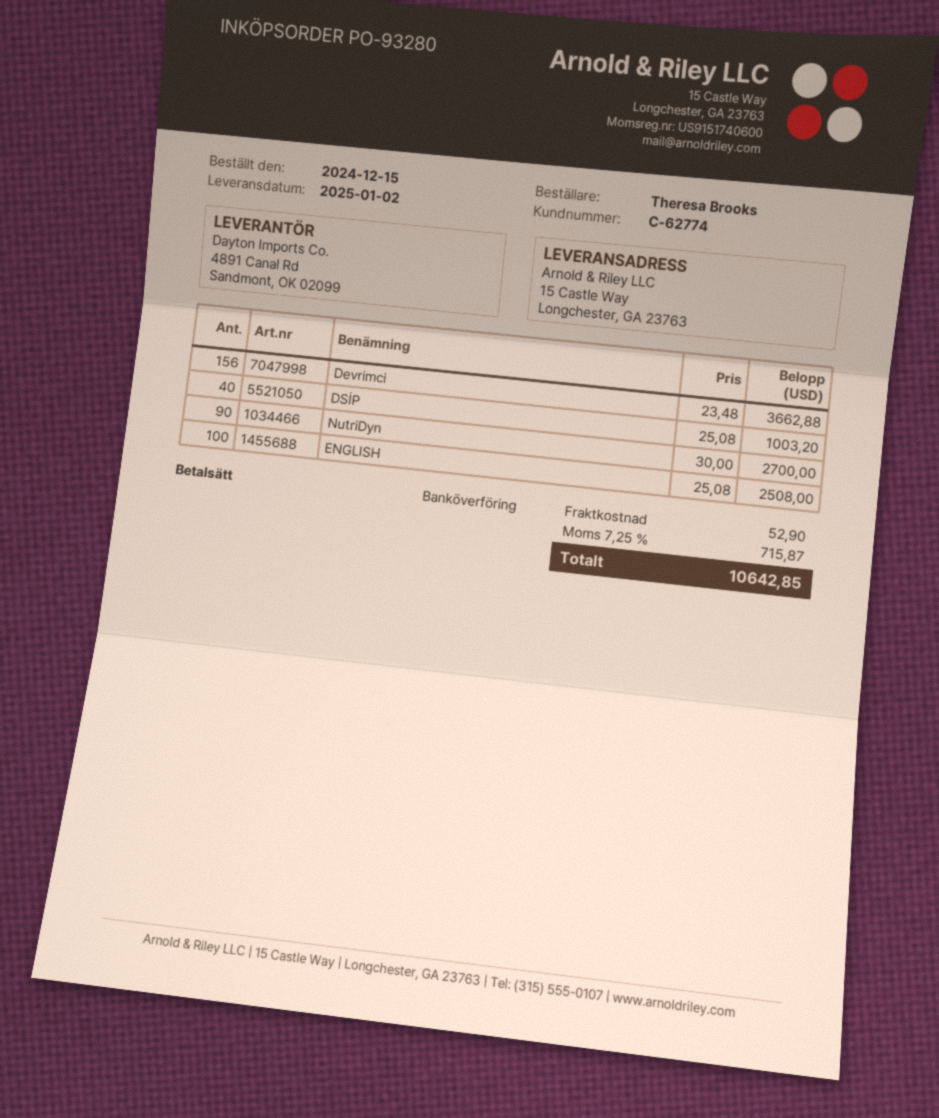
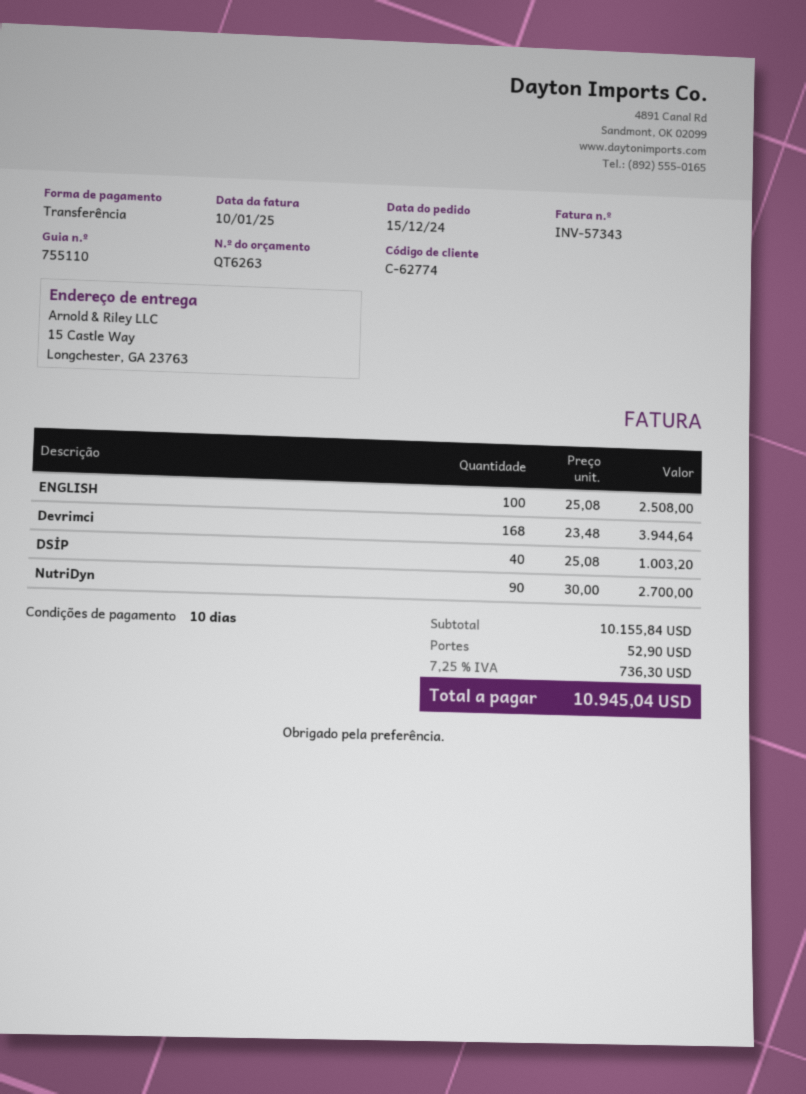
Devrimci: 156 x 23.48 = 3662.88 -> 168 x 23.48 = 3944.64
tax: 7.25% = 715.87 -> 7.25% = 736.30
total: 10642.85 -> 10945.04

